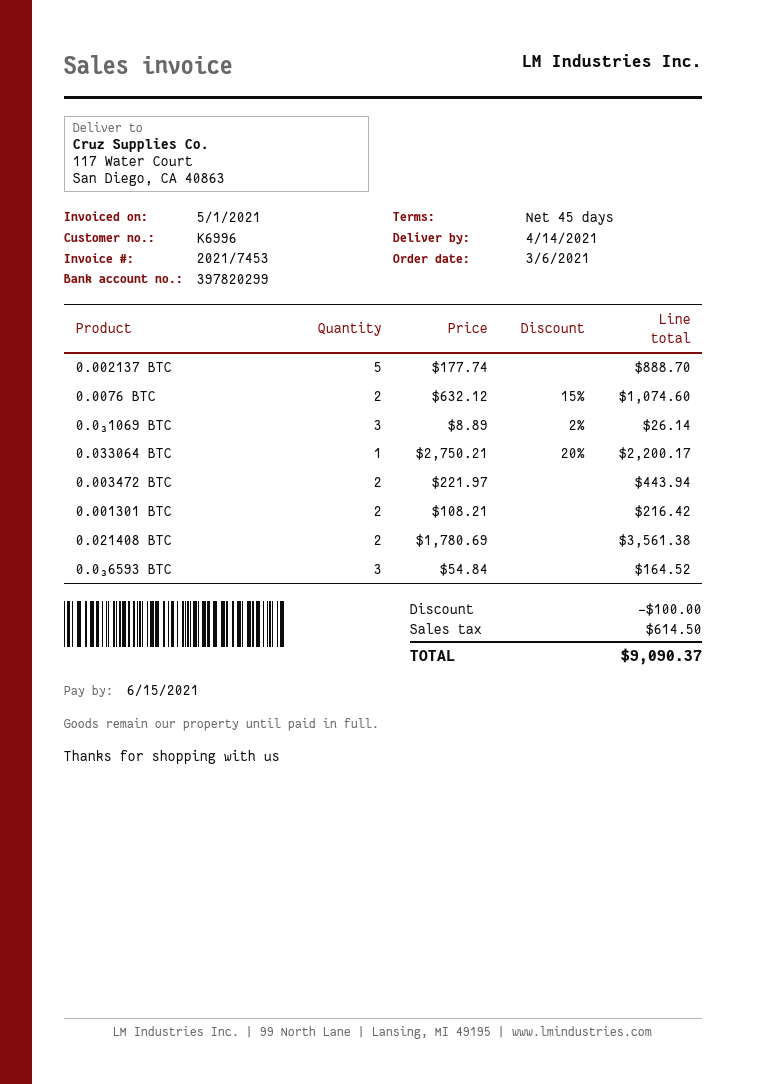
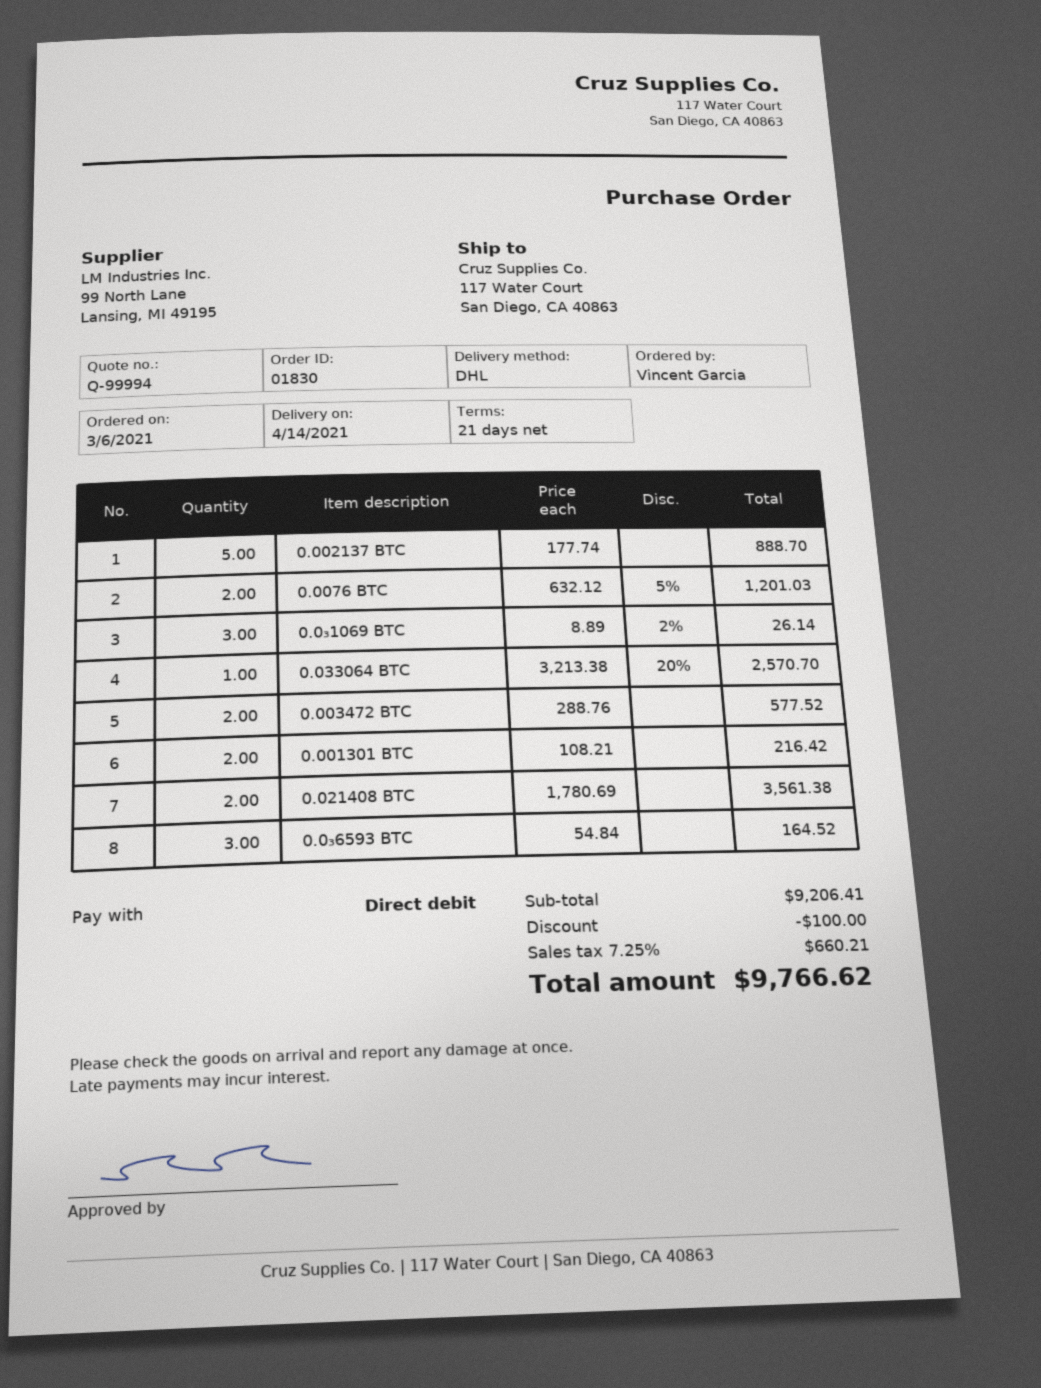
payment terms: 45 days -> 21 days
0.0076 BTC: 2 x 632.12 - 15% = 1074.60 -> 2 x 632.12 - 5% = 1201.03
0.033064 BTC: 1 x 2750.21 - 20% = 2200.17 -> 1 x 3213.38 - 20% = 2570.70
0.003472 BTC: 2 x 221.97 = 443.94 -> 2 x 288.76 = 577.52
tax: 614.50 -> 660.21
total: 9090.37 -> 9766.62

